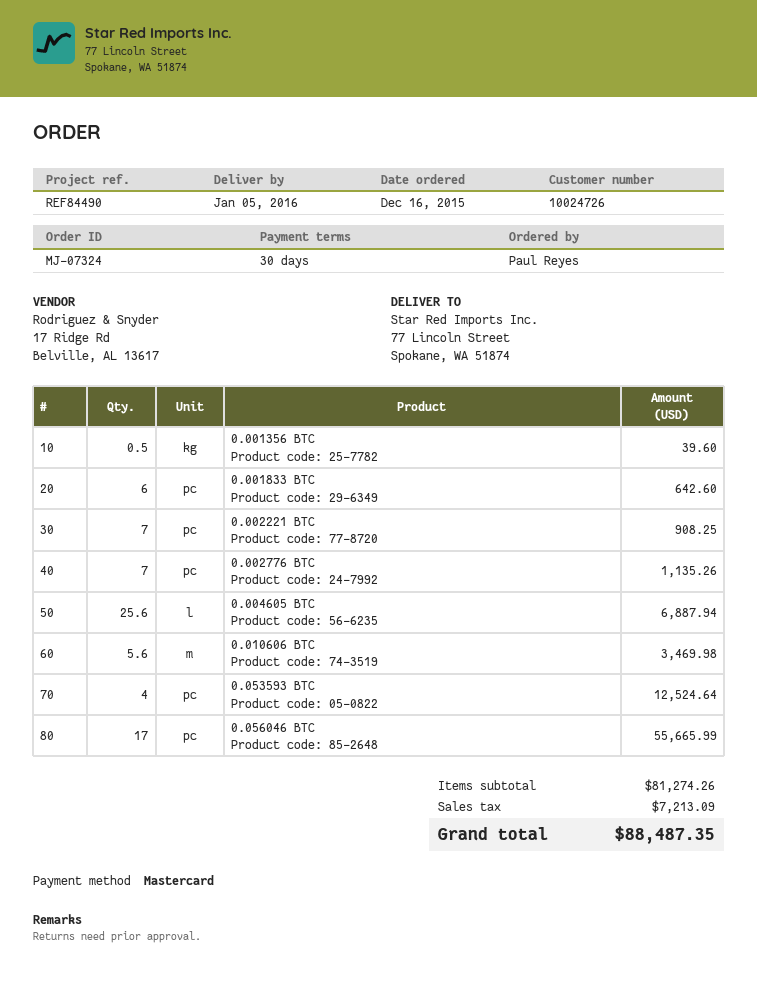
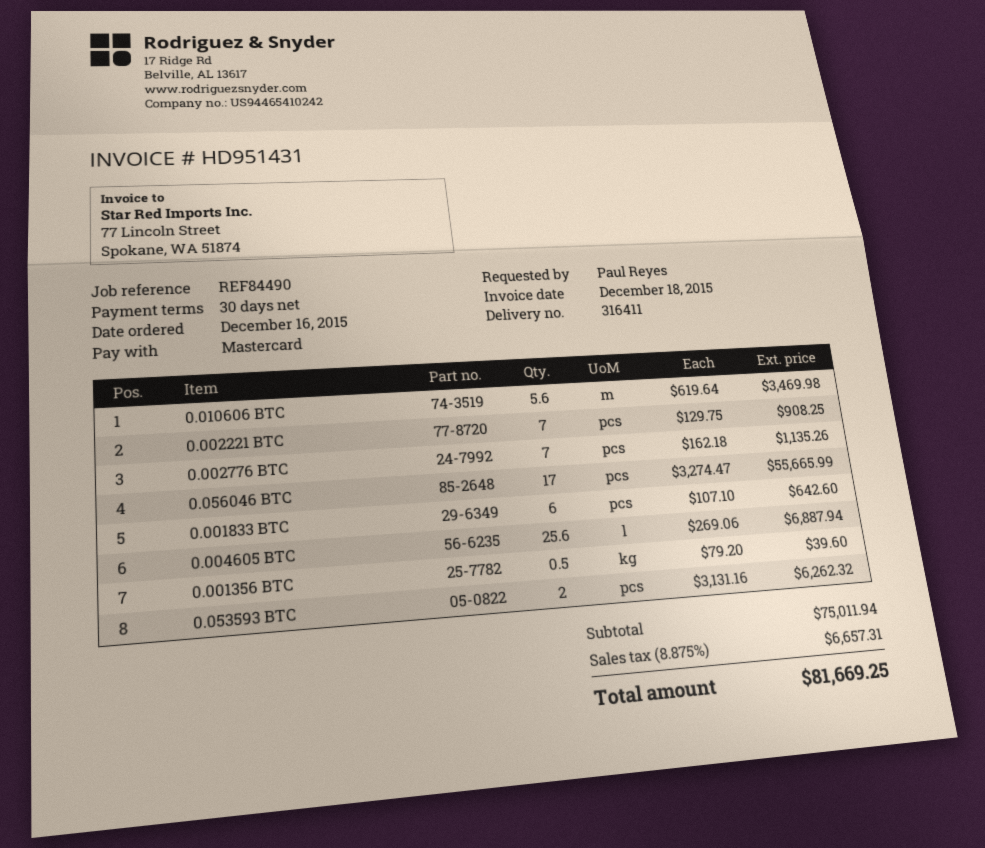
0.053593 BTC: 4 for 12524.64 -> 2 for 6262.32
subtotal: 81274.26 -> 75011.94
tax: 7213.09 -> 6657.31
total: 88487.35 -> 81669.25

